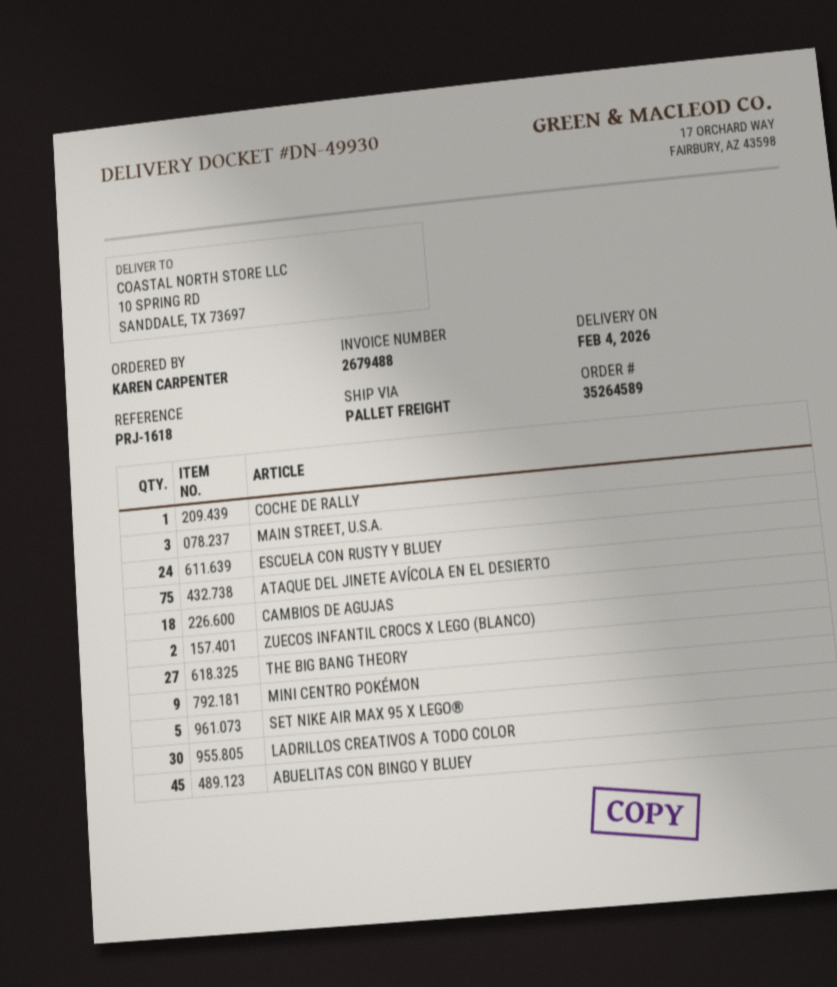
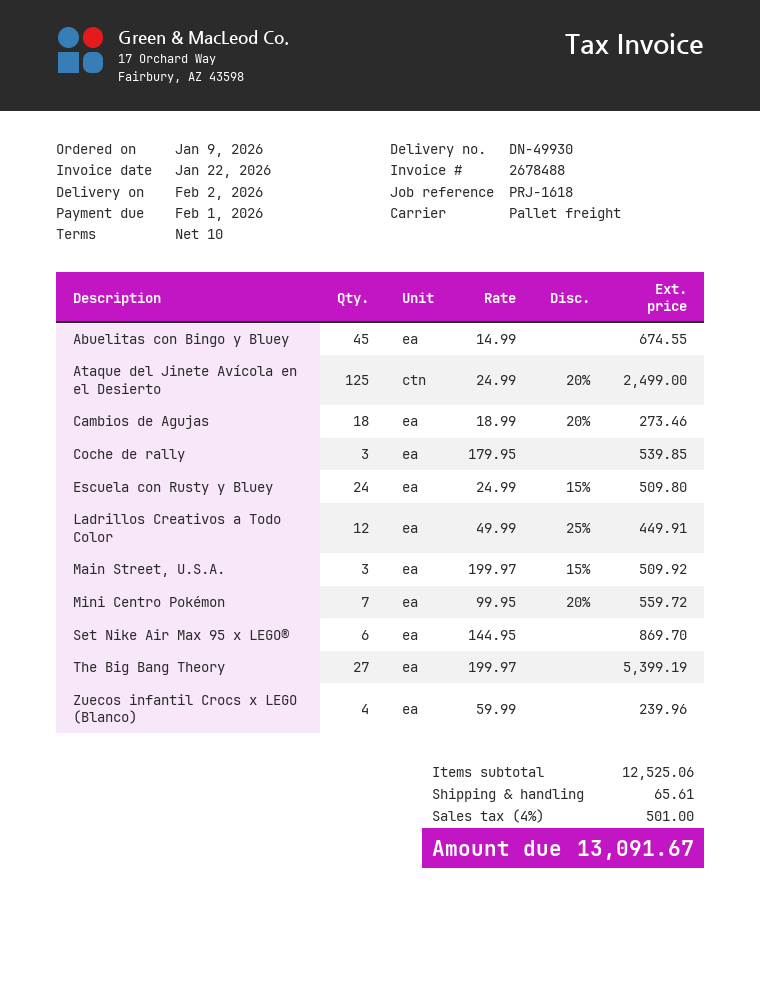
delivery date: 2026-02-04 -> 2026-02-02
invoice number: 2679488 -> 2678488
COCHE DE RALLY: 1 -> 3
ATAQUE DEL JINETE AVÍCOLA EN EL DESIERTO: 75 -> 125
ZUECOS INFANTIL CROCS X LEGO (BLANCO): 2 -> 4
MINI CENTRO POKÉMON: 9 -> 7
SET NIKE AIR MAX 95 X LEGO®: 5 -> 6
LADRILLOS CREATIVOS A TODO COLOR: 30 -> 12

